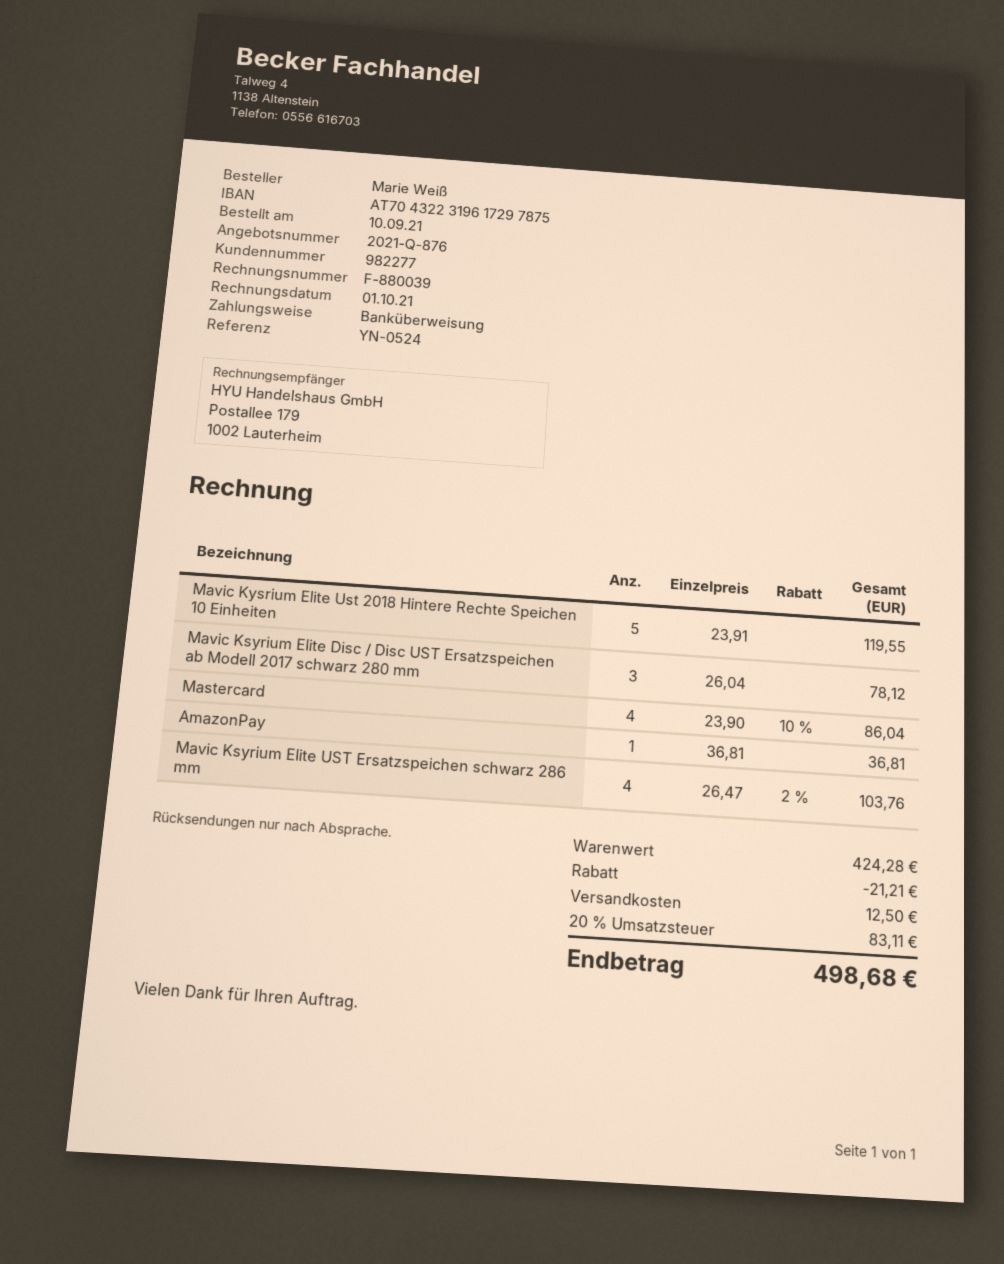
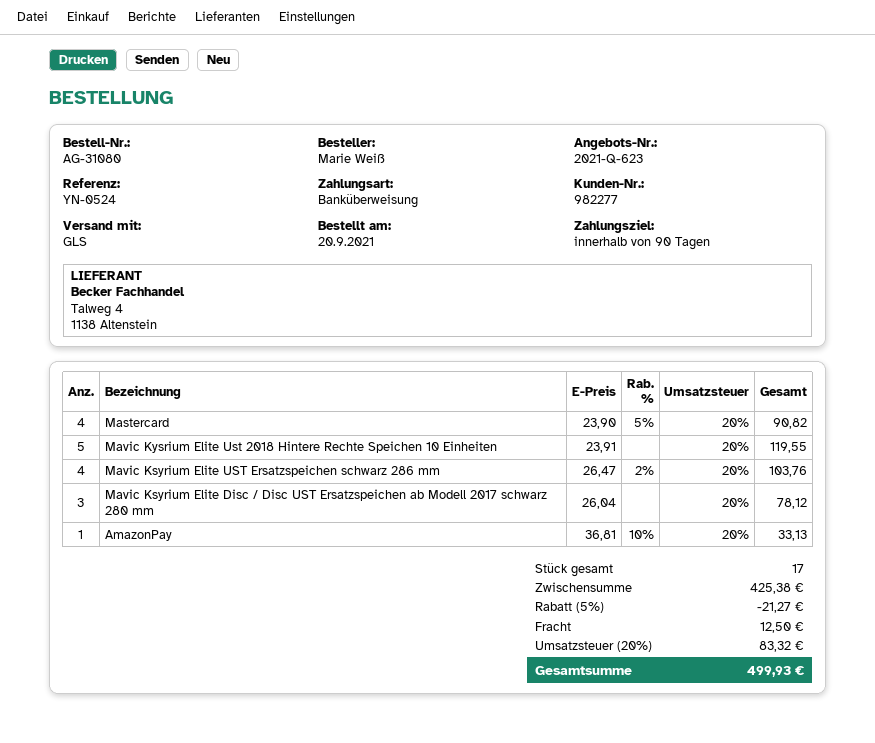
quote number: 2021-Q-876 -> 2021-Q-623
order date: 2021-09-10 -> 2021-09-20
Mastercard: 4 x 23.90 - 10% = 86.04 -> 4 x 23.90 - 5% = 90.82
AmazonPay: 1 x 36.81 = 36.81 -> 1 x 36.81 - 10% = 33.13
subtotal: 424.28 -> 425.38
discount: 21.21 -> 21.27
tax: 20% = 83.11 -> 20% = 83.32
total: 498.68 -> 499.93

